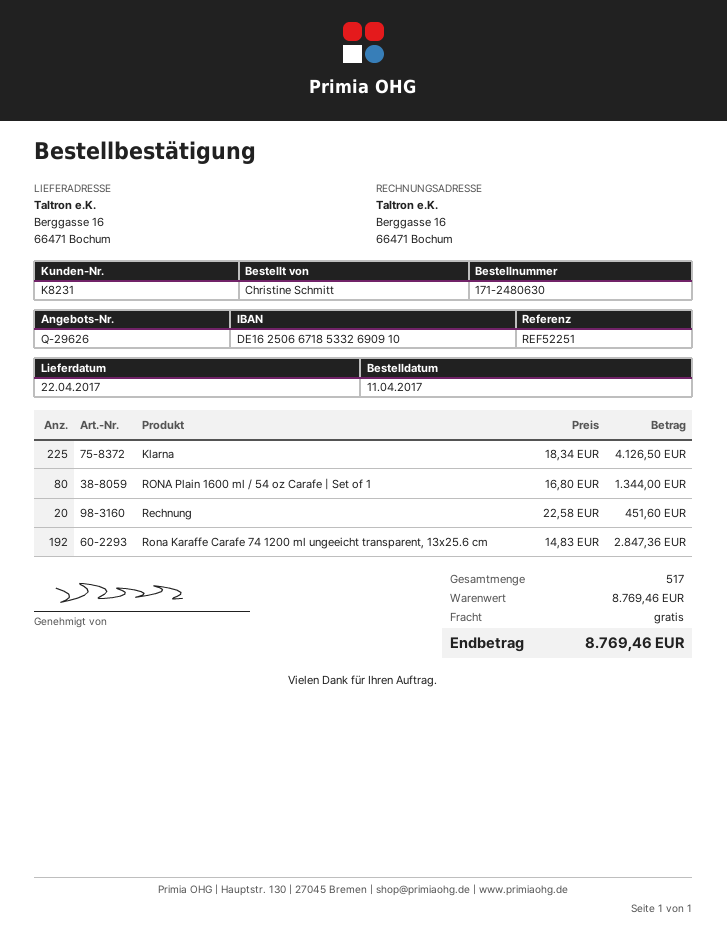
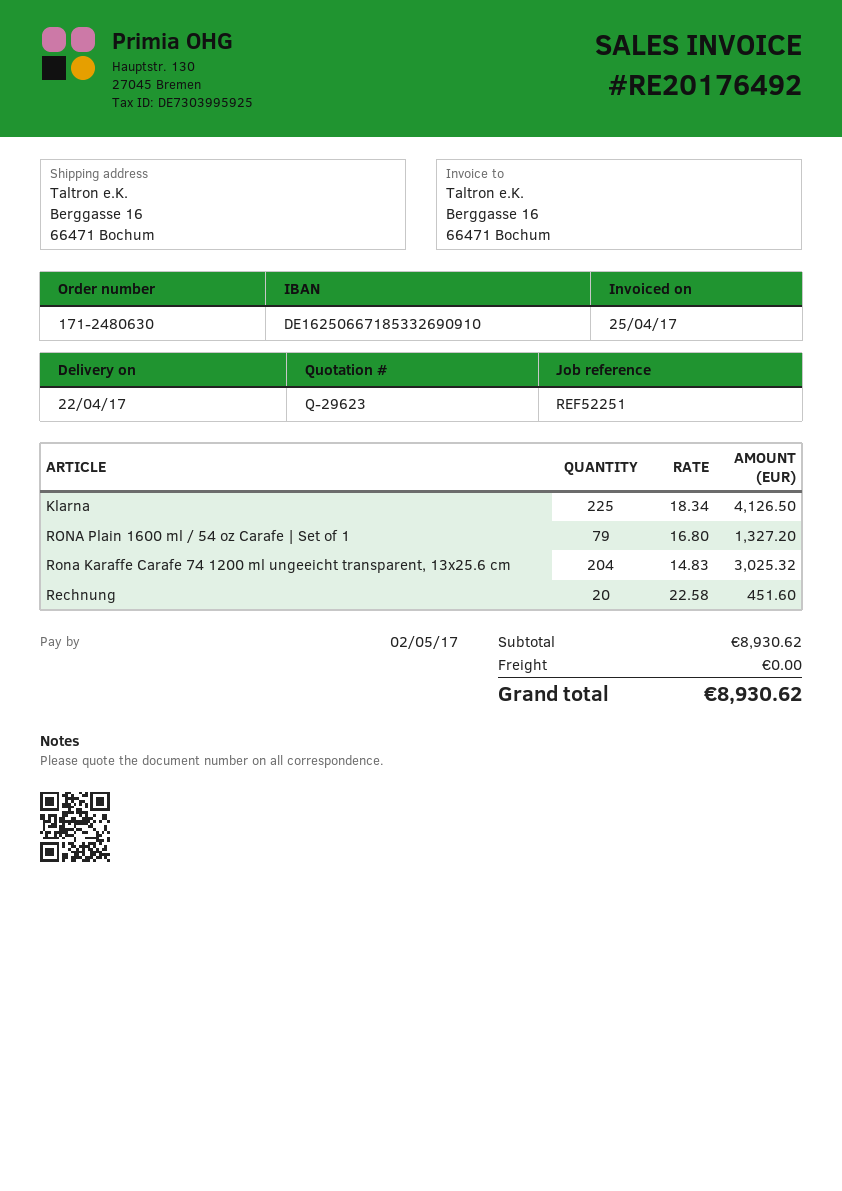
quote number: Q-29626 -> Q-29623
RONA Plain 1600 ml / 54 oz Carafe | Set of 1: 80 x 16.80 = 1344.00 -> 79 x 16.80 = 1327.20
Rona Karaffe Carafe 74 1200 ml ungeeicht transparent, 13x25.6 cm: 192 x 14.83 = 2847.36 -> 204 x 14.83 = 3025.32
subtotal: 8769.46 -> 8930.62
total: 8769.46 -> 8930.62

